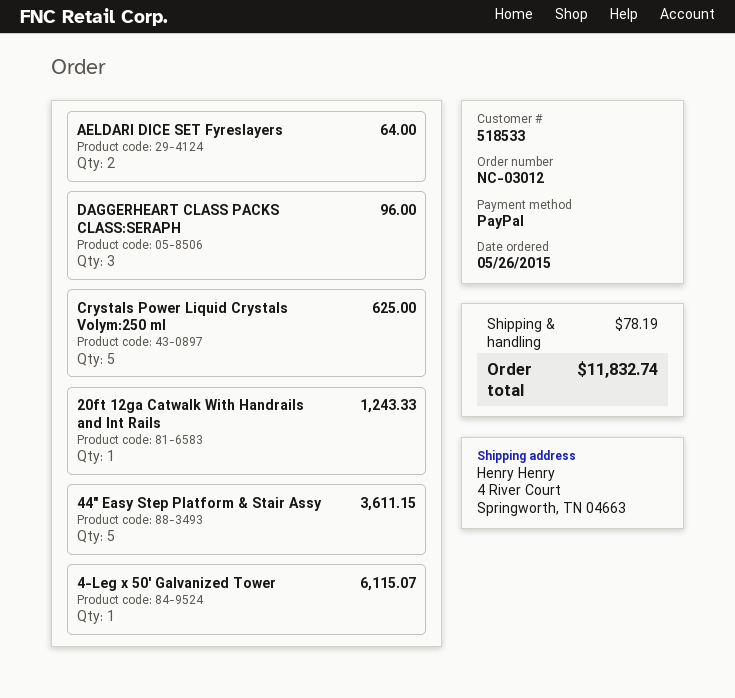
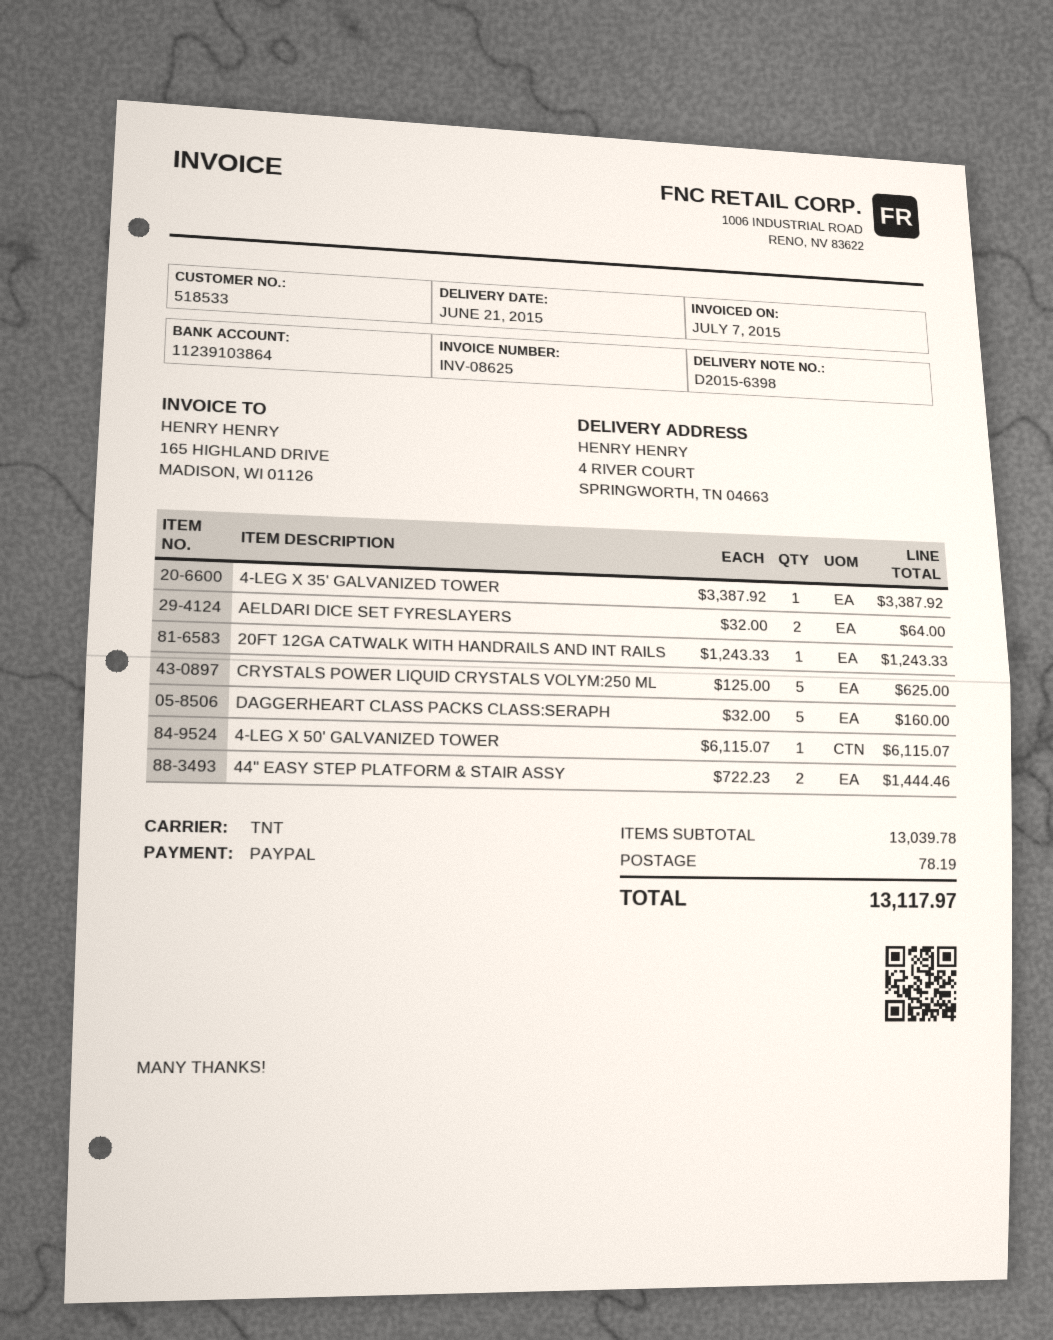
DAGGERHEART CLASS PACKS CLASS:SERAPH: 3 for 96.00 -> 5 for 160.00
44" Easy Step Platform & Stair Assy: 5 for 3611.15 -> 2 for 1444.46
4-LEG X 35' GALVANIZED TOWER: none -> 1 for 3387.92
total: 11832.74 -> 13117.97

